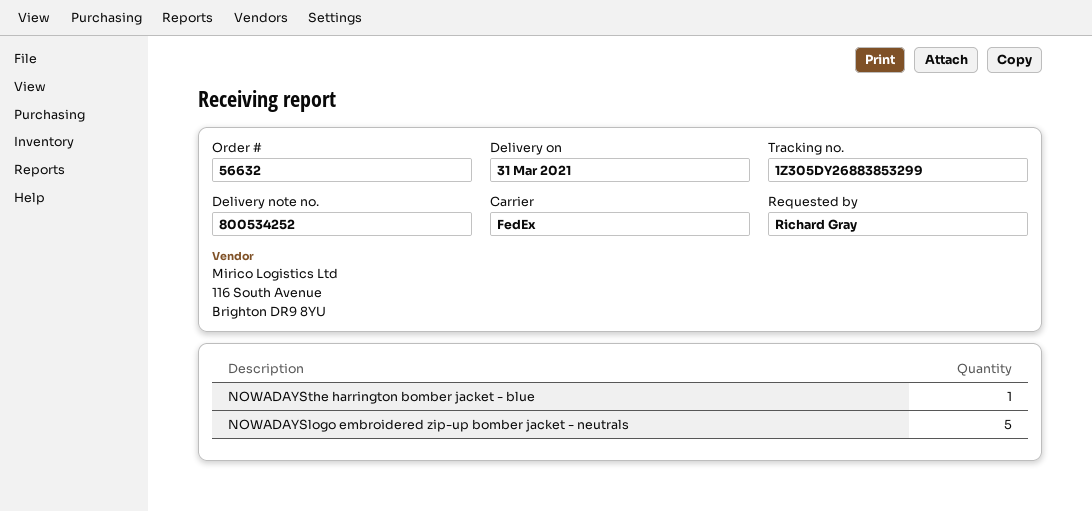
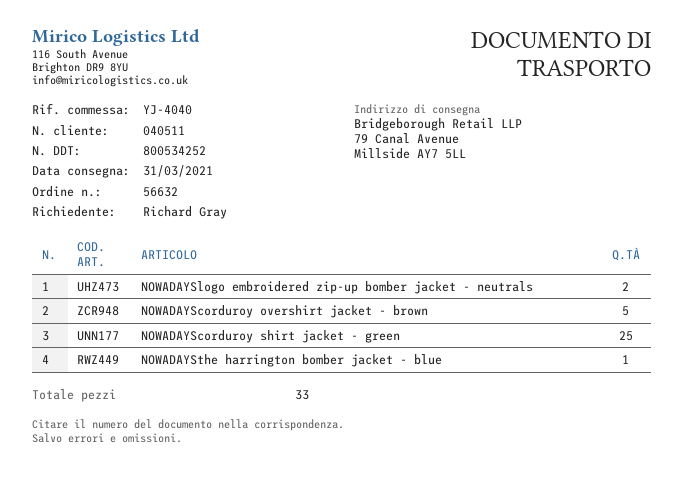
NOWADAYSlogo embroidered zip-up bomber jacket - neutrals: 5 -> 2
NOWADAYScorduroy overshirt jacket - brown: none -> 5
NOWADAYScorduroy shirt jacket - green: none -> 25

